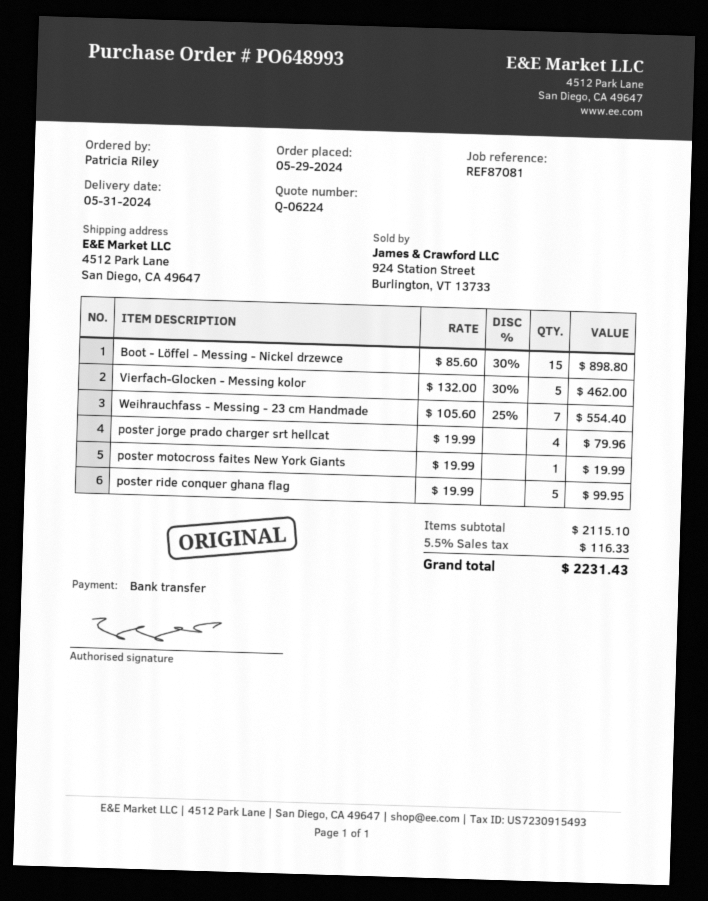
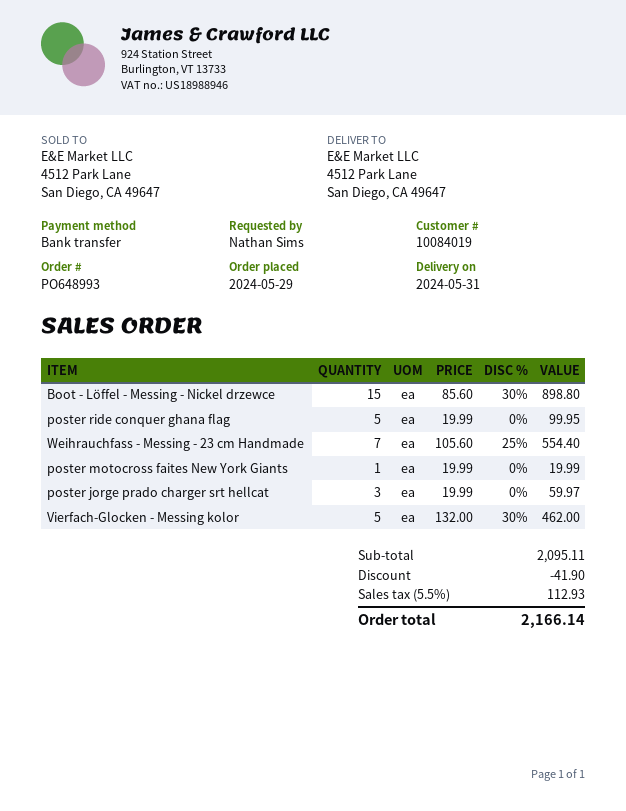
ordered by: Patricia Riley -> Nathan Sims
poster jorge prado charger srt hellcat: 4 x 19.99 = 79.96 -> 3 x 19.99 = 59.97
subtotal: 2115.10 -> 2095.11
discount: none -> 41.90
tax: 5.5% = 116.33 -> 5.5% = 112.93
total: 2231.43 -> 2166.14

